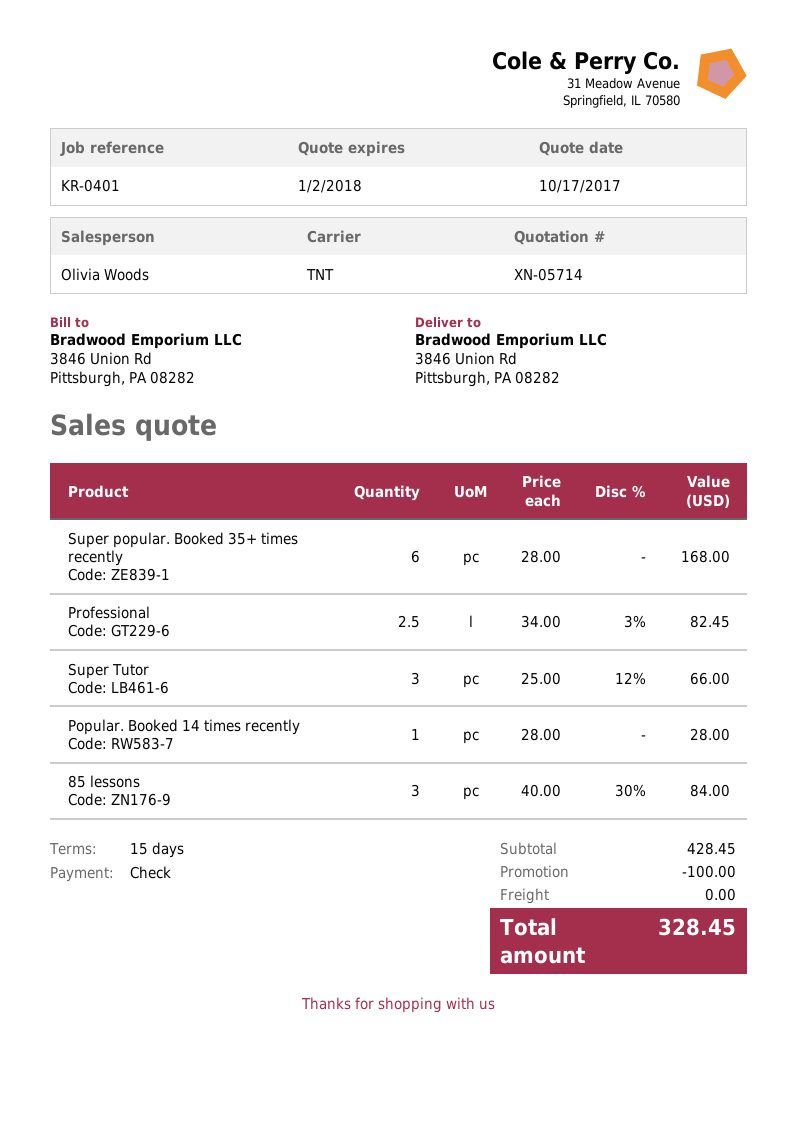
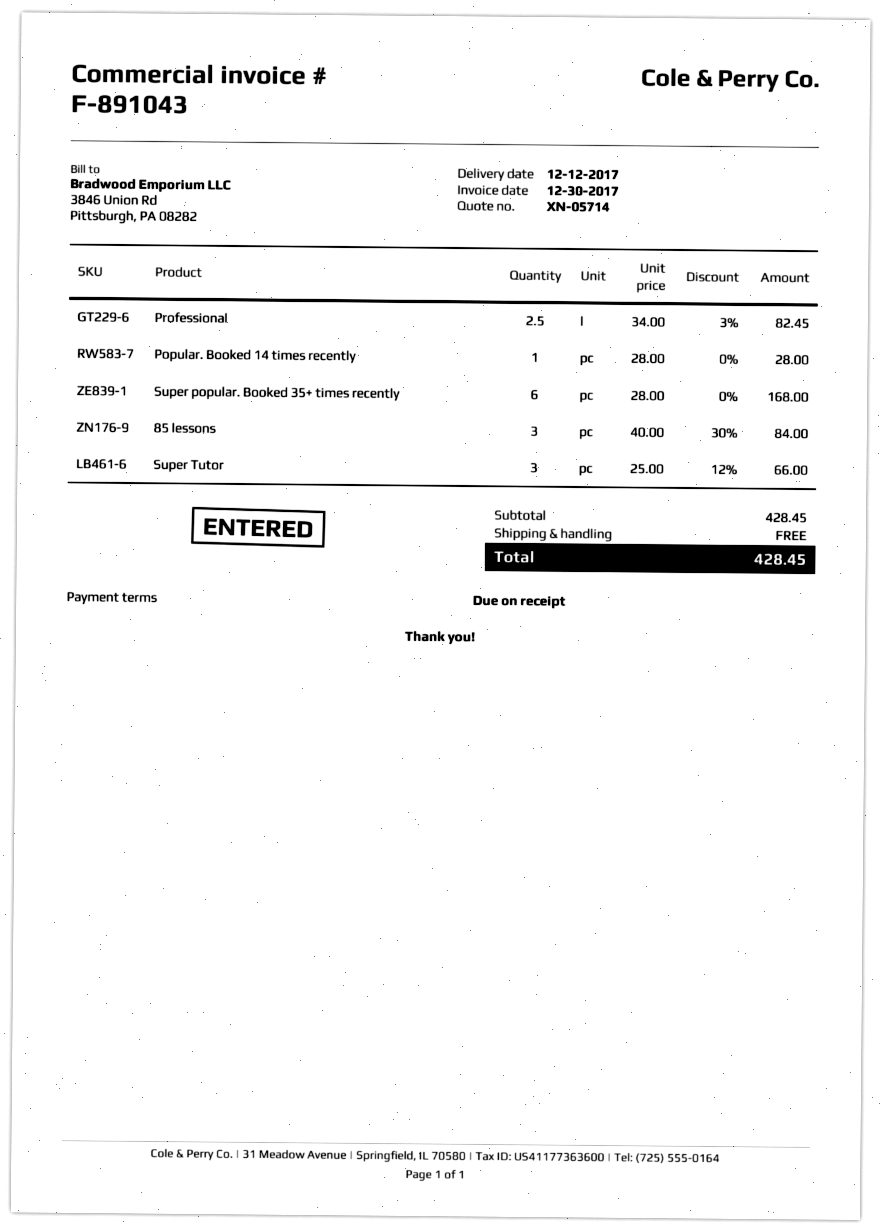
payment terms: 15 days -> on receipt
discount: 100.00 -> none
total: 328.45 -> 428.45

